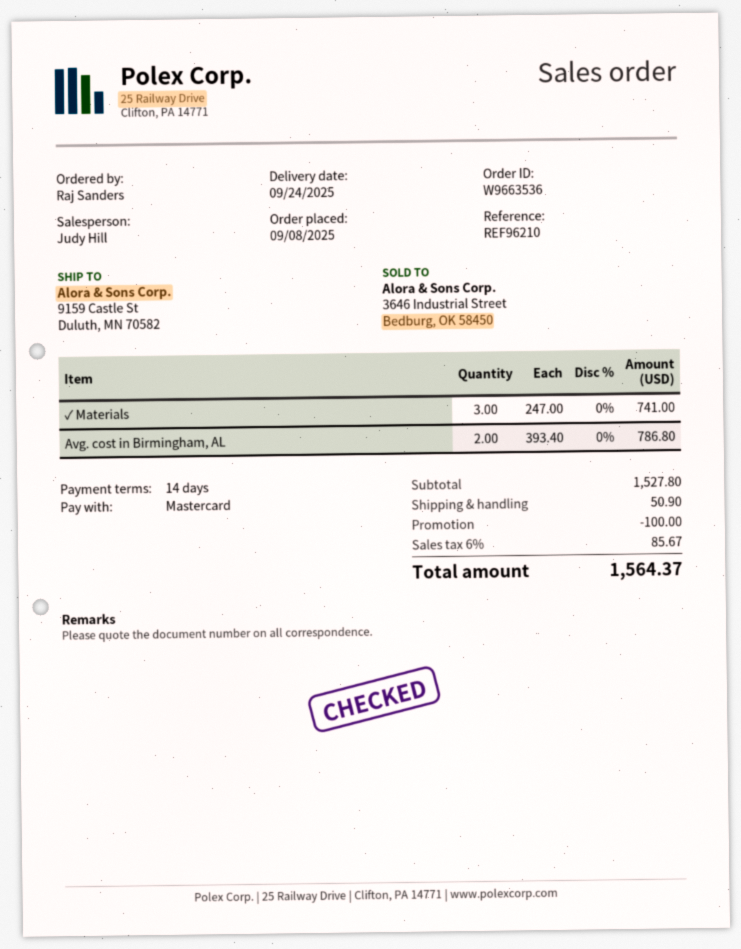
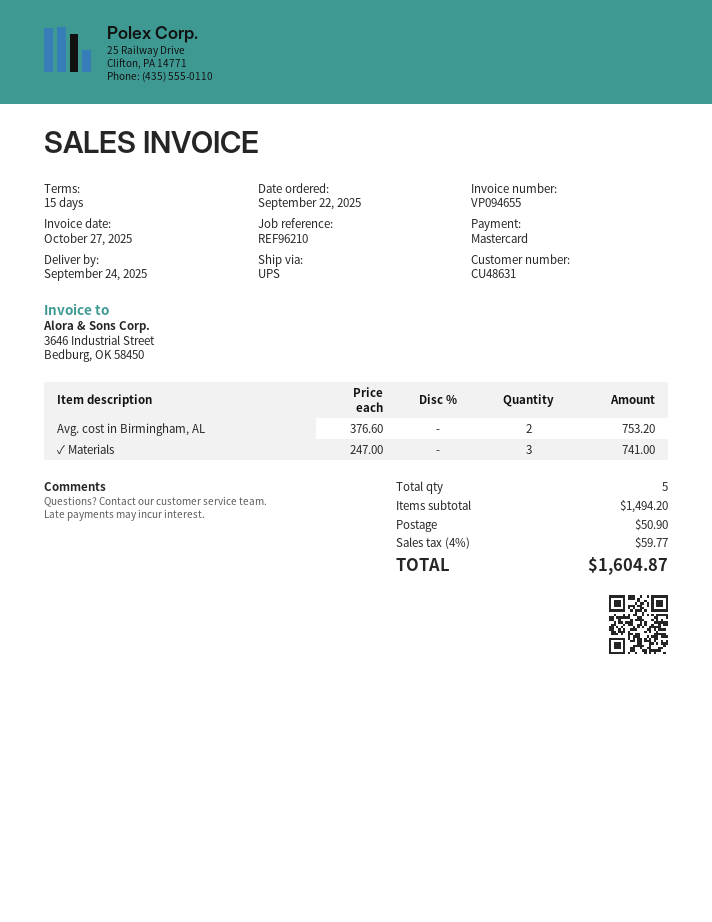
order date: 2025-09-08 -> 2025-09-22
payment terms: 14 days -> 15 days
Avg. cost in Birmingham, AL: 2 x 393.40 = 786.80 -> 2 x 376.60 = 753.20
subtotal: 1527.80 -> 1494.20
discount: 100.00 -> none
tax: 6% = 85.67 -> 4% = 59.77
total: 1564.37 -> 1604.87

